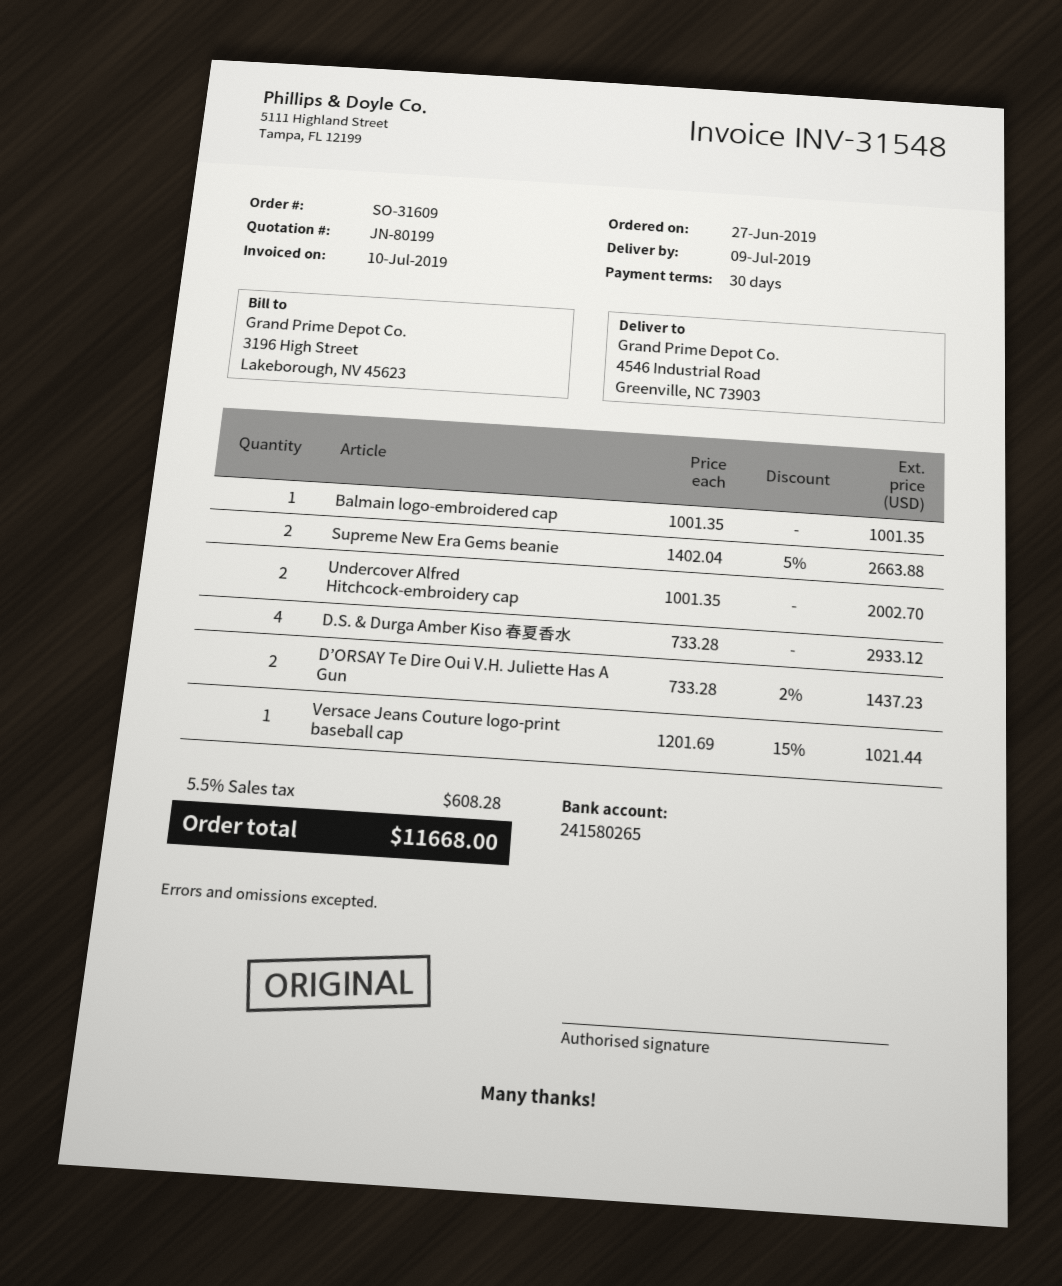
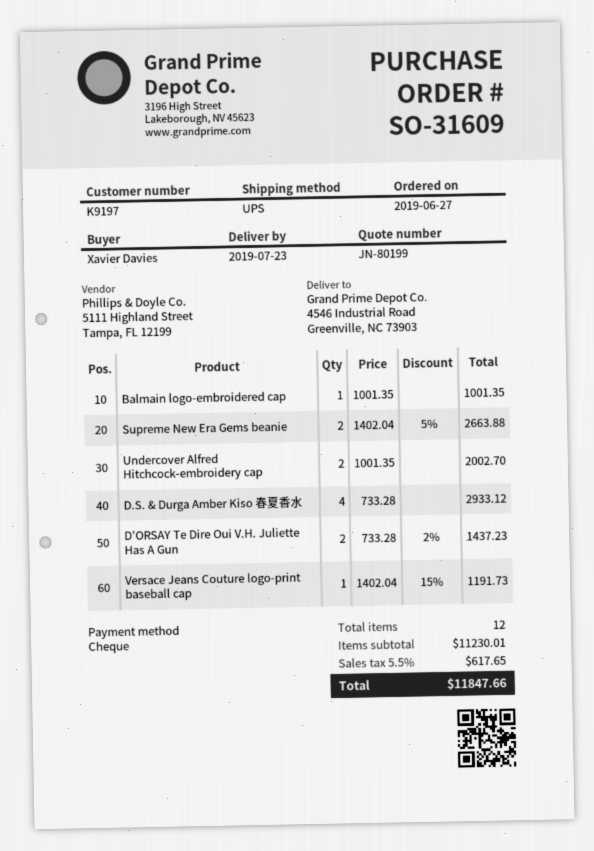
delivery date: 2019-07-09 -> 2019-07-23
Versace Jeans Couture logo-print baseball cap: 1 x 1201.69 - 15% = 1021.44 -> 1 x 1402.04 - 15% = 1191.73
tax: 5.5% = 608.28 -> 5.5% = 617.65
total: 11668.00 -> 11847.66

